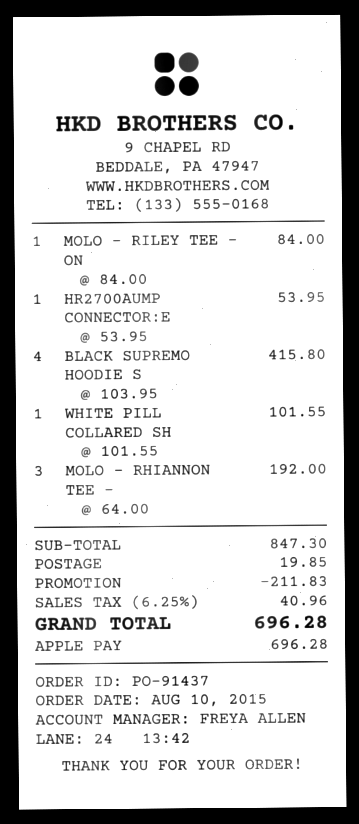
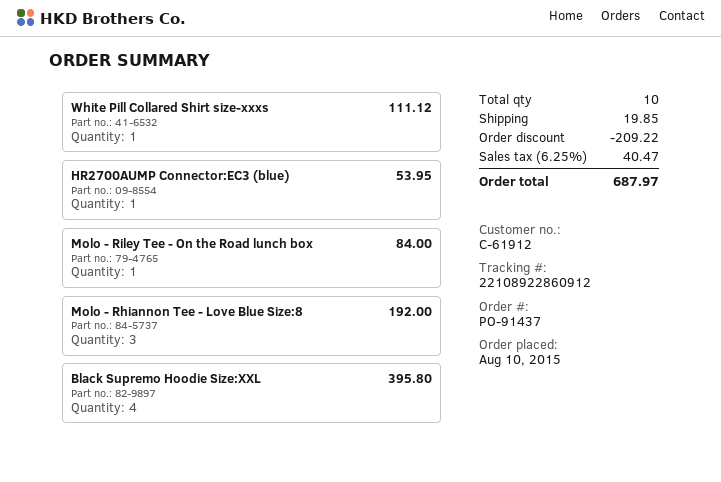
BLACK SUPREMO HOODIE S: 4 for 415.80 -> 4 for 395.80
WHITE PILL COLLARED SH: 1 for 101.55 -> 1 for 111.12
discount: 211.83 -> 209.22
tax: 6.25% = 40.96 -> 6.25% = 40.47
total: 696.28 -> 687.97

